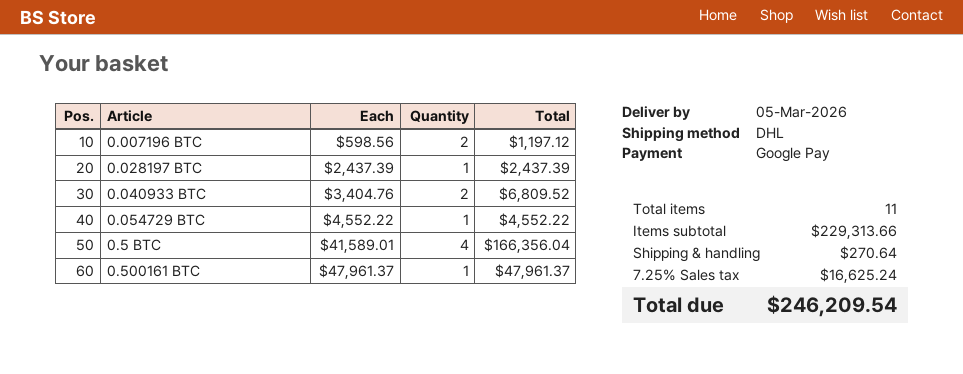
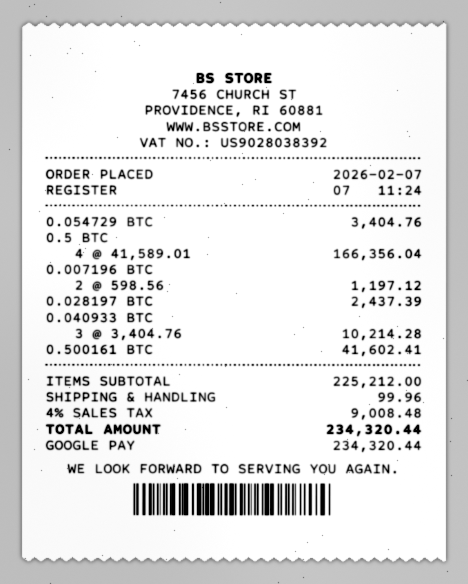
0.040933 BTC: 2 x 3404.76 = 6809.52 -> 3 x 3404.76 = 10214.28
0.054729 BTC: 1 x 4552.22 = 4552.22 -> 1 x 3404.76 = 3404.76
0.500161 BTC: 1 x 47961.37 = 47961.37 -> 1 x 41602.41 = 41602.41
subtotal: 229313.66 -> 225212.00
shipping: 270.64 -> 99.96
tax: 7.25% = 16625.24 -> 4% = 9008.48
total: 246209.54 -> 234320.44

